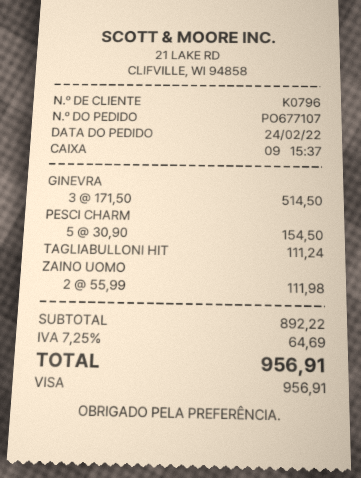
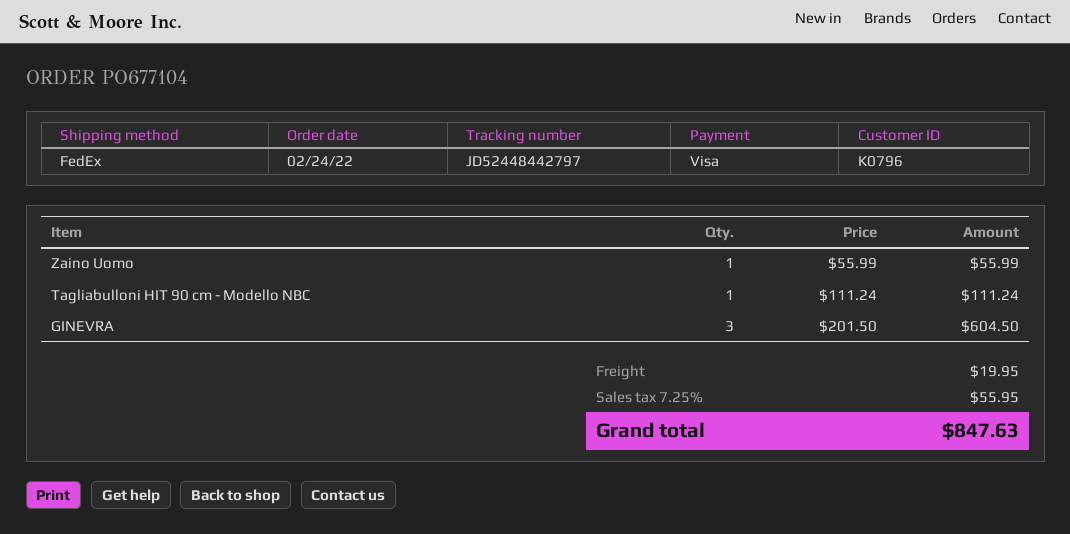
order number: PO677107 -> PO677104
GINEVRA: 3 x 171.50 = 514.50 -> 3 x 201.50 = 604.50
PESCI CHARM: 5 x 30.90 = 154.50 -> none
ZAINO UOMO: 2 x 55.99 = 111.98 -> 1 x 55.99 = 55.99
shipping: none -> 19.95
tax: 7.25% = 64.69 -> 7.25% = 55.95
total: 956.91 -> 847.63

